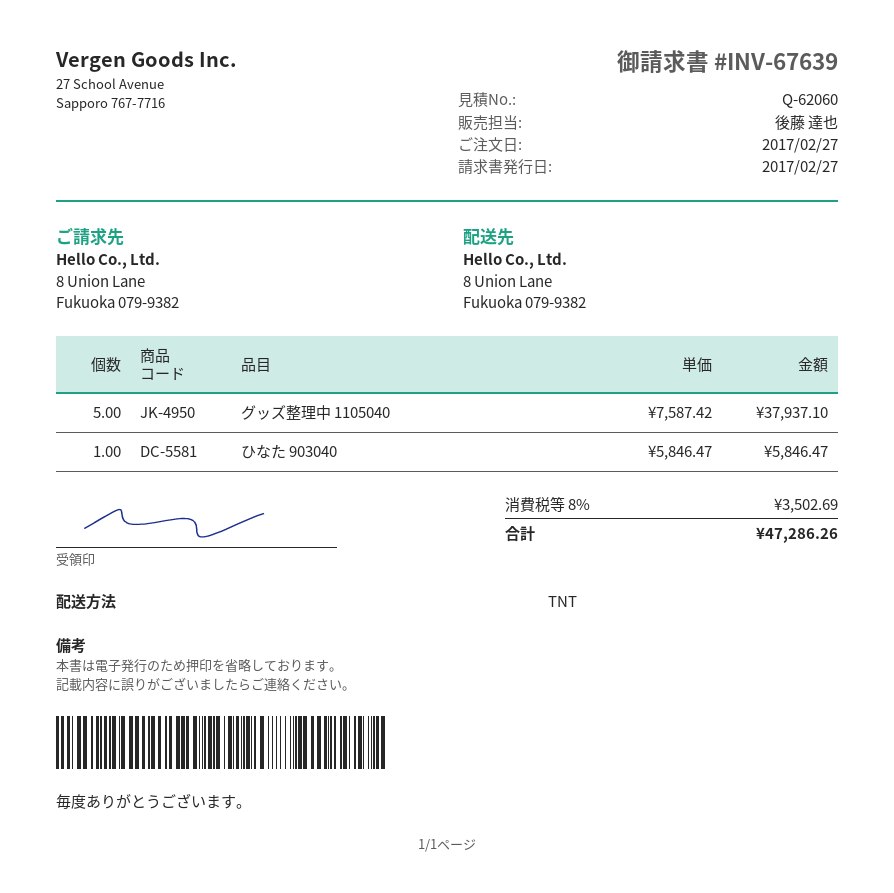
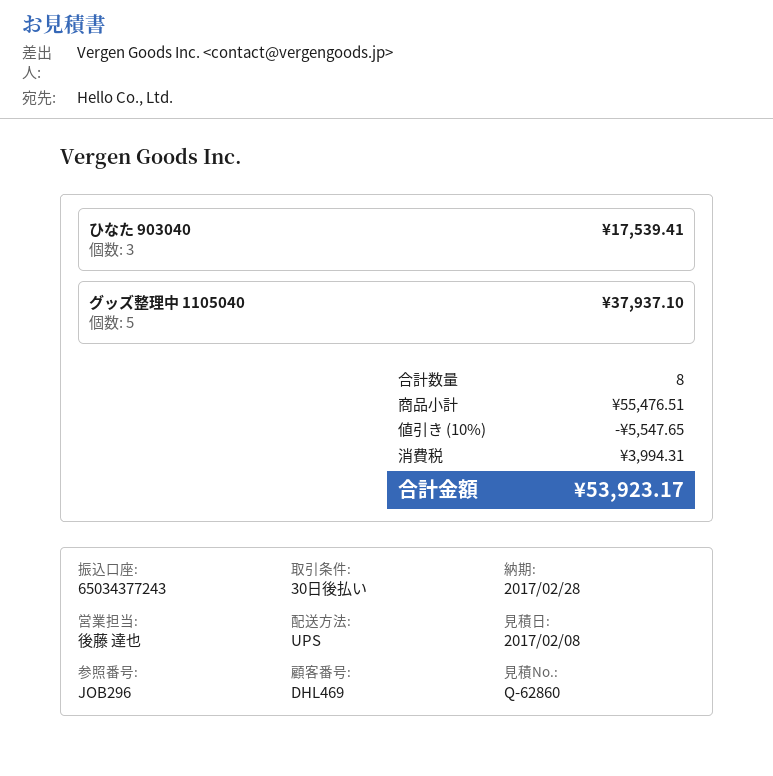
quote number: Q-62060 -> Q-62860
shipping method: TNT -> UPS
ひなた 903040: 1 for 5846.47 -> 3 for 17539.41
discount: none -> 10% = 5547.65
tax: 3502.69 -> 3994.31
total: 47286.26 -> 53923.17

